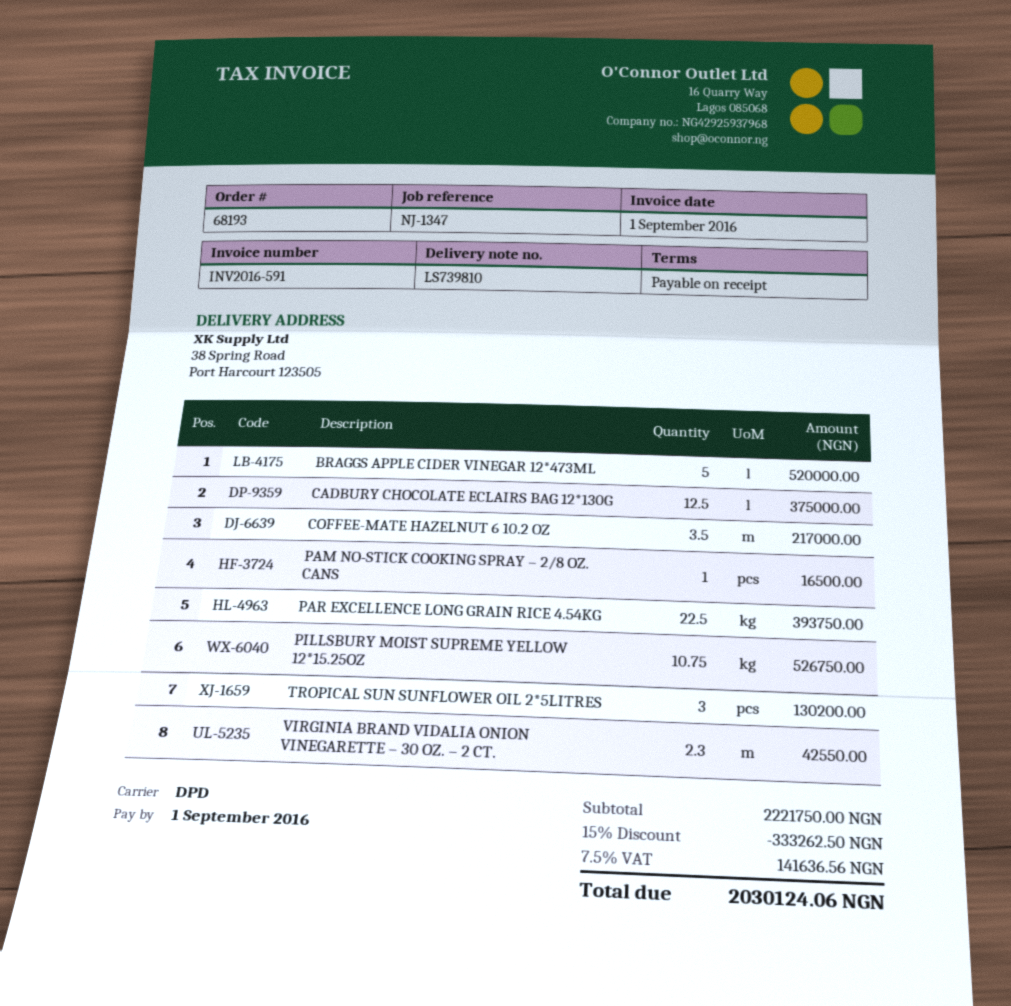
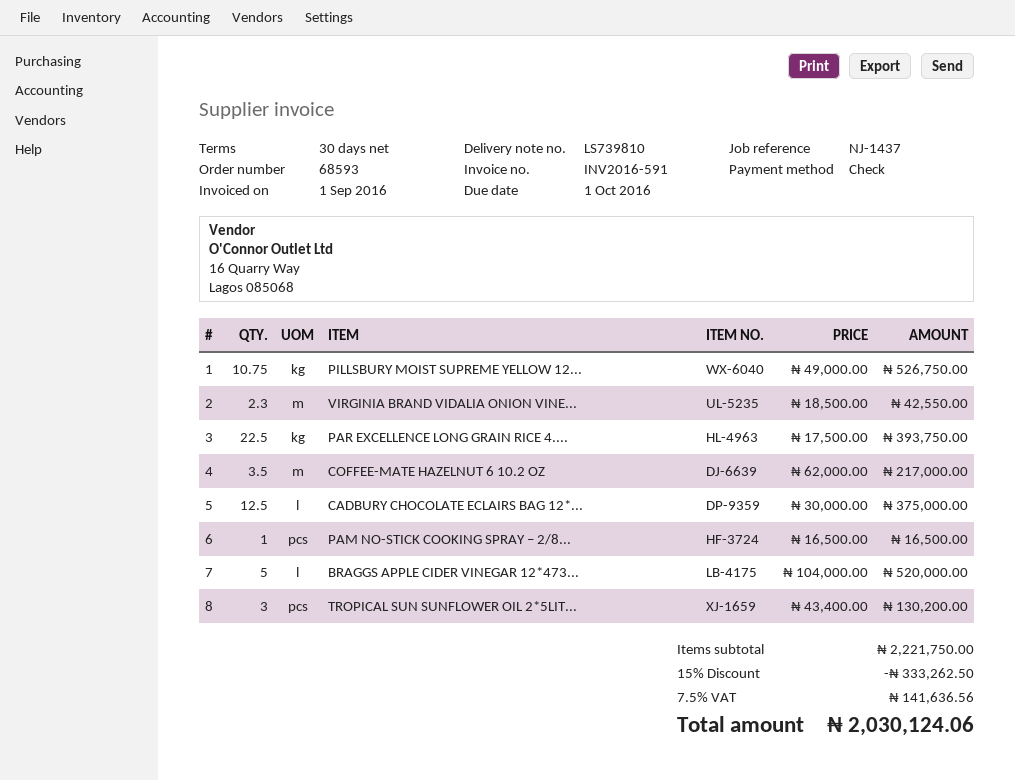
order number: 68193 -> 68593
payment terms: on receipt -> 30 days
due date: 2016-09-01 -> 2016-10-01
reference: NJ-1347 -> NJ-1437

